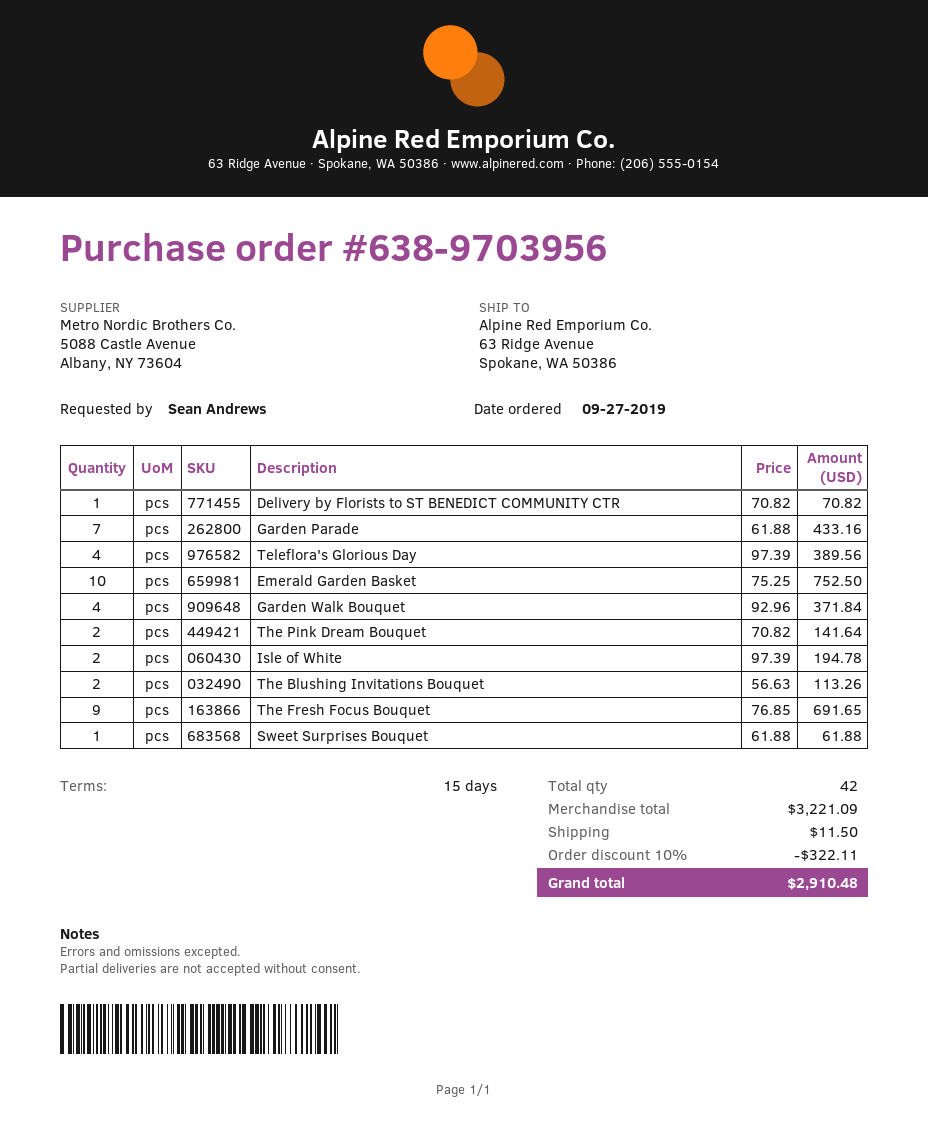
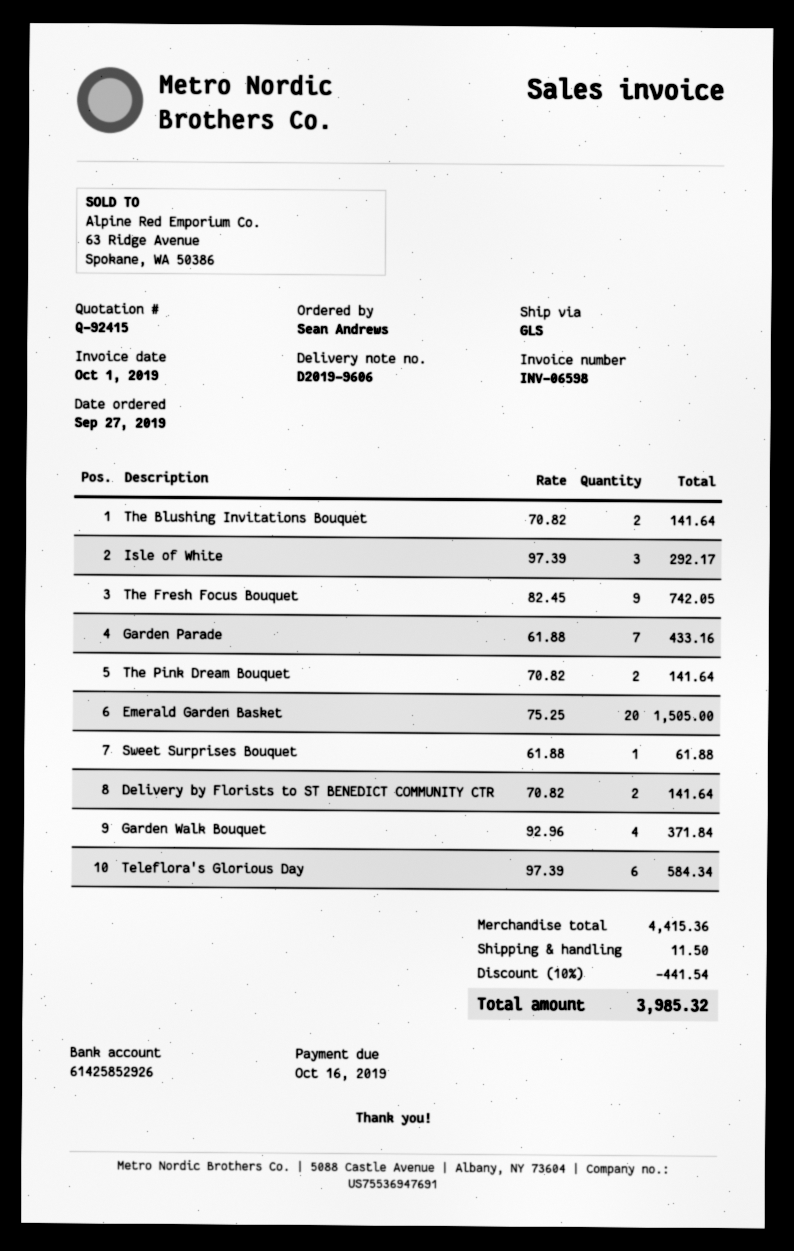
Delivery by Florists to ST BENEDICT COMMUNITY CTR: 1 x 70.82 = 70.82 -> 2 x 70.82 = 141.64
Teleflora's Glorious Day: 4 x 97.39 = 389.56 -> 6 x 97.39 = 584.34
Emerald Garden Basket: 10 x 75.25 = 752.50 -> 20 x 75.25 = 1505.00
Isle of White: 2 x 97.39 = 194.78 -> 3 x 97.39 = 292.17
The Blushing Invitations Bouquet: 2 x 56.63 = 113.26 -> 2 x 70.82 = 141.64
The Fresh Focus Bouquet: 9 x 76.85 = 691.65 -> 9 x 82.45 = 742.05
subtotal: 3221.09 -> 4415.36
discount: 10% = 322.11 -> 10% = 441.54
total: 2910.48 -> 3985.32

